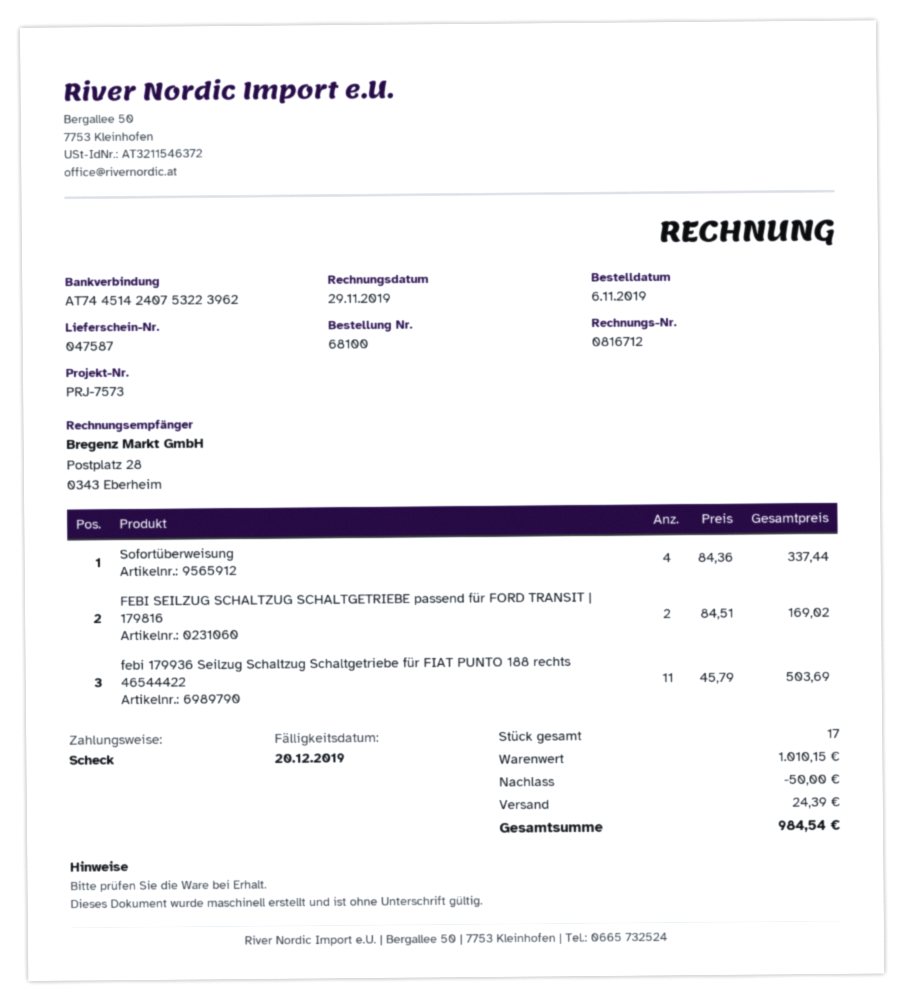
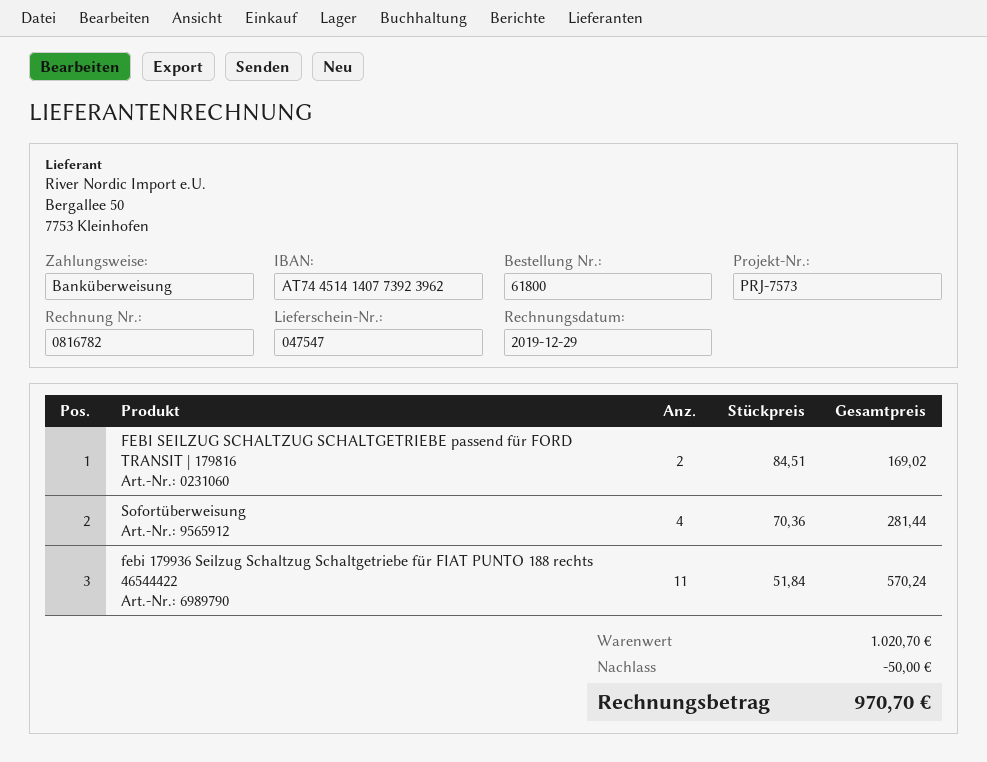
order number: 68100 -> 61800
delivery note number: 047587 -> 047547
invoice number: 0816712 -> 0816782
invoice date: 2019-11-29 -> 2019-12-29
payment method: cheque -> bank transfer
bank account: AT744514240753223962 -> AT744514140773923962
Sofortüberweisung: 4 x 84.36 = 337.44 -> 4 x 70.36 = 281.44
febi 179936 Seilzug Schaltzug Schaltgetriebe für FIAT PUNTO 188 rechts 46544422: 11 x 45.79 = 503.69 -> 11 x 51.84 = 570.24
subtotal: 1010.15 -> 1020.70
shipping: 24.39 -> none
total: 984.54 -> 970.70

